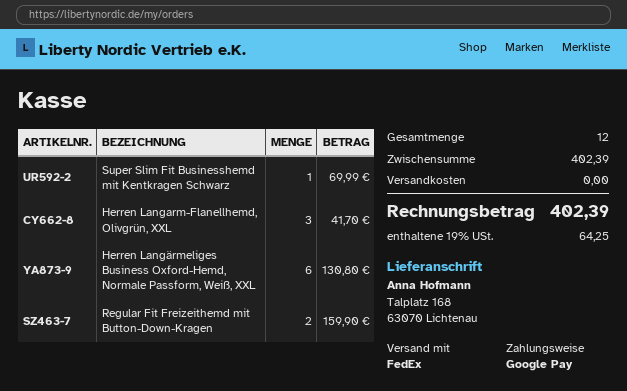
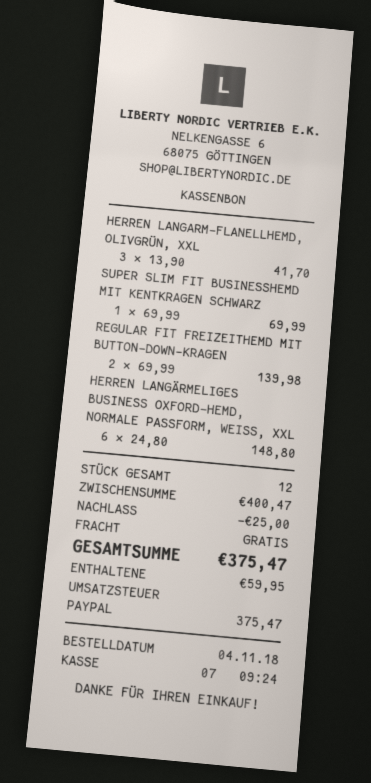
payment method: Google Pay -> PayPal
Herren Langärmeliges Business Oxford-Hemd, Normale Passform, Weiß, XXL: 6 for 130.80 -> 6 for 148.80
Regular Fit Freizeithemd mit Button-Down-Kragen: 2 for 159.90 -> 2 for 139.98
subtotal: 402.39 -> 400.47
discount: none -> 25.00
tax: 64.25 -> 59.95
total: 402.39 -> 375.47

